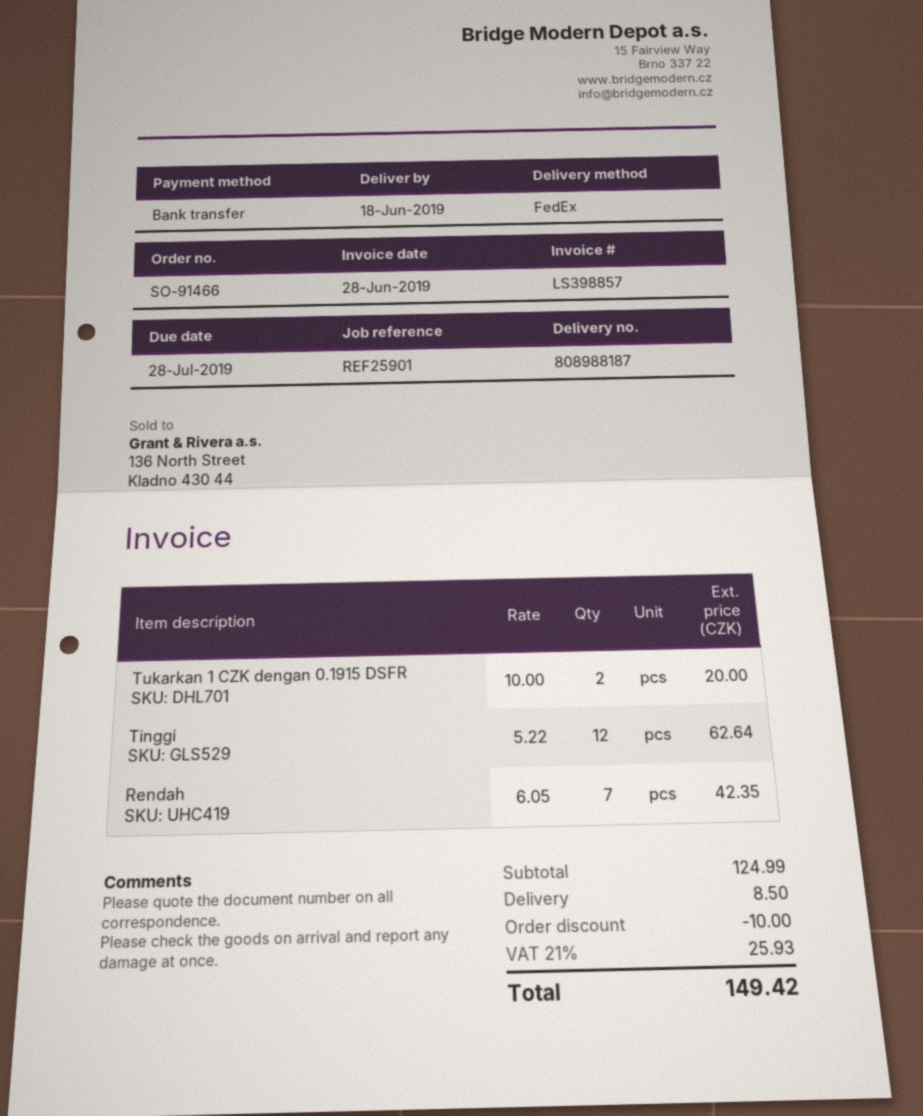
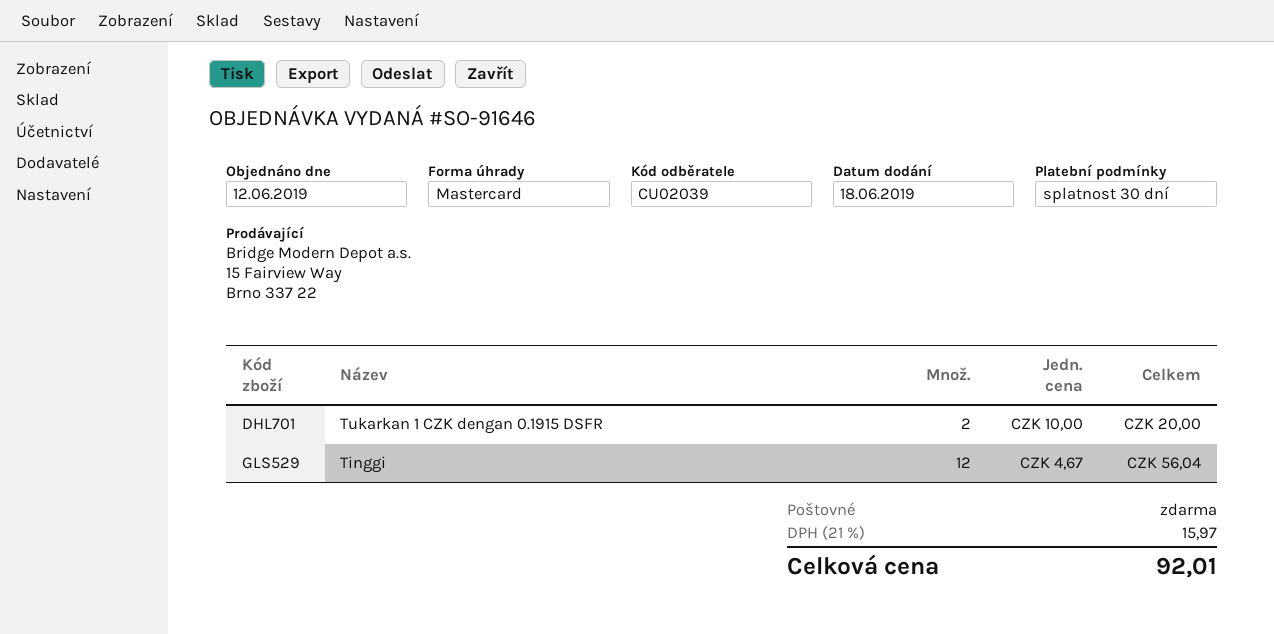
order number: SO-91466 -> SO-91646
payment method: bank transfer -> Mastercard
Tinggi: 12 x 5.22 = 62.64 -> 12 x 4.67 = 56.04
Rendah: 7 x 6.05 = 42.35 -> none
discount: 10.00 -> none
shipping: 8.50 -> 0.00
tax: 21% = 25.93 -> 21% = 15.97
total: 149.42 -> 92.01

